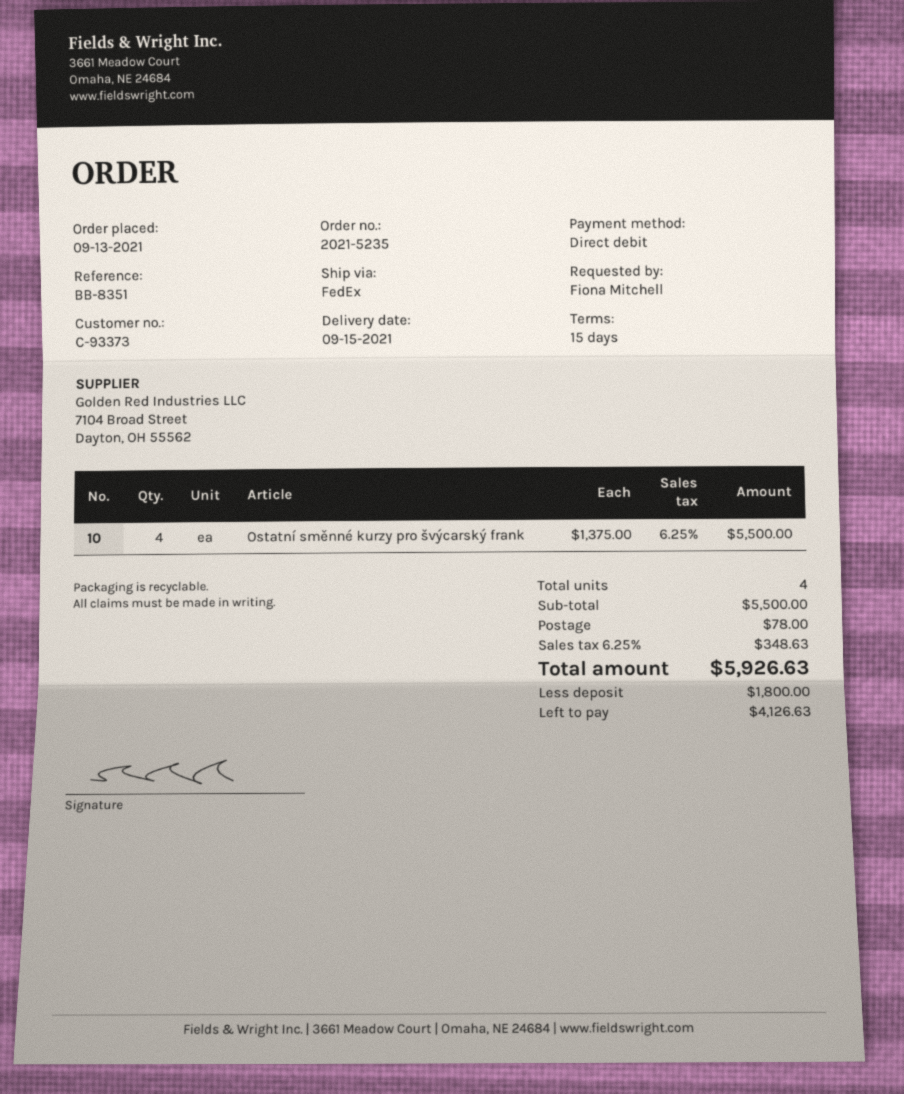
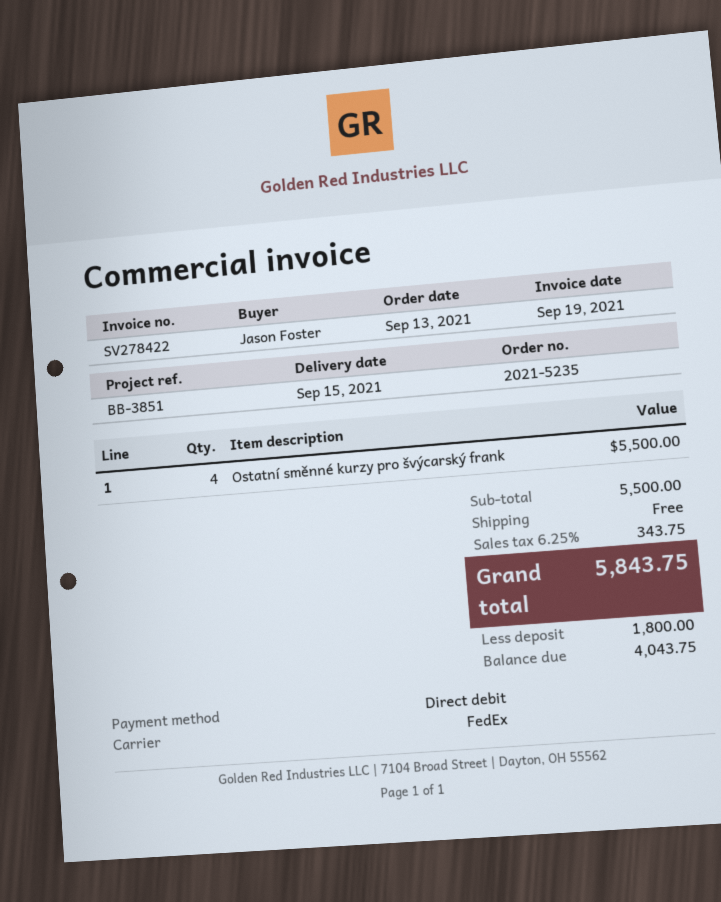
reference: BB-8351 -> BB-3851
ordered by: Fiona Mitchell -> Jason Foster
shipping: 78.00 -> 0.00
tax: 6.25% = 348.63 -> 6.25% = 343.75
total: 5926.63 -> 5843.75
balance: 4126.63 -> 4043.75

